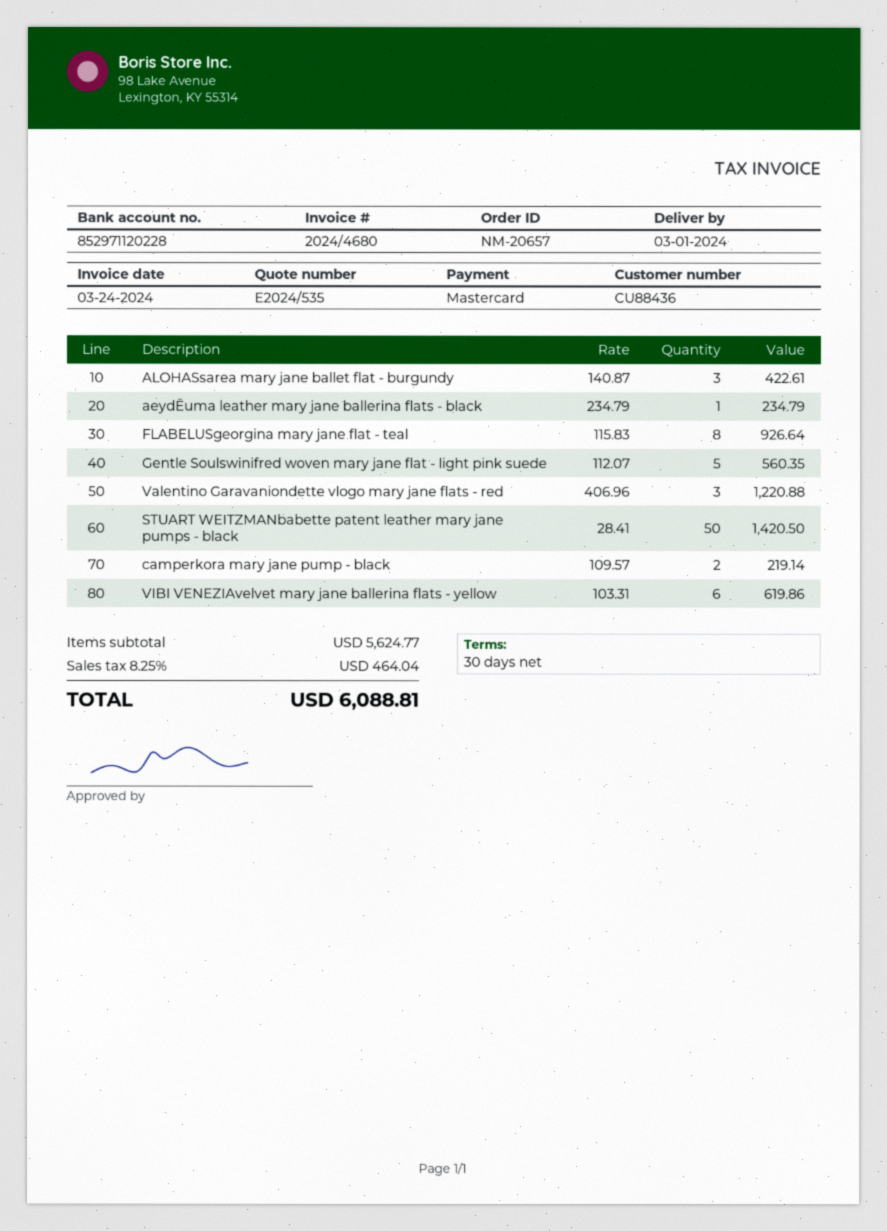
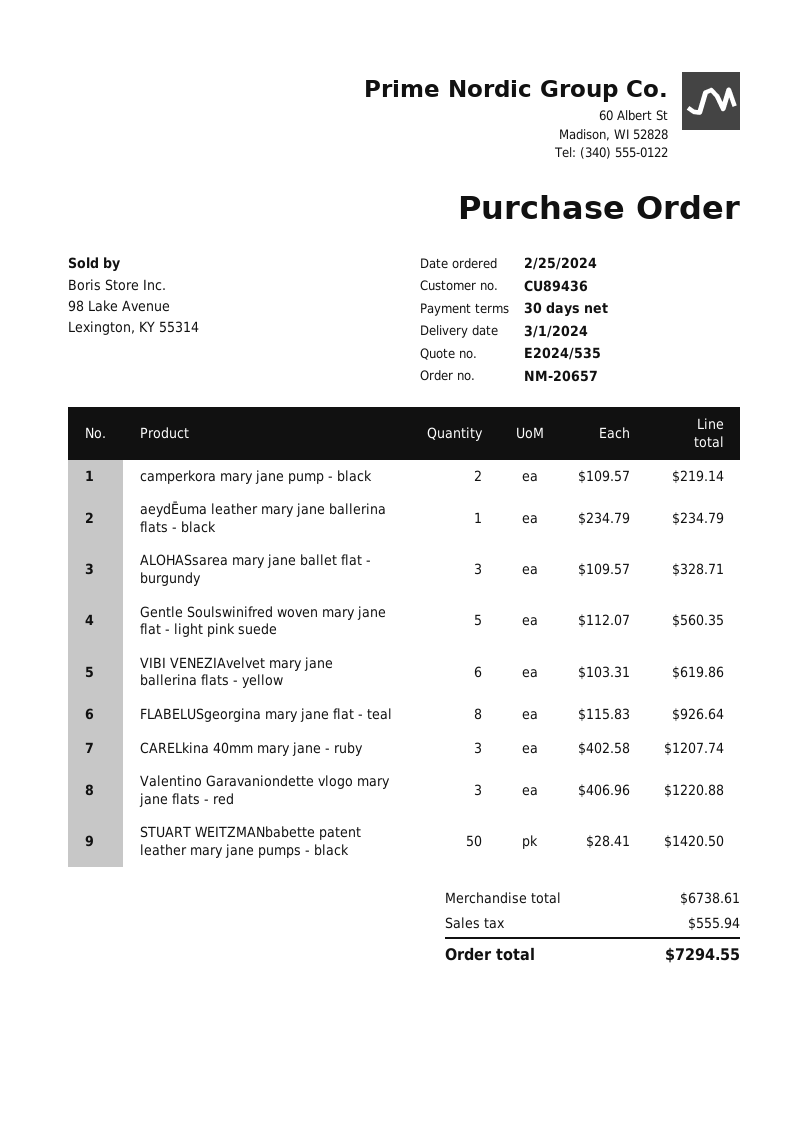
customer number: CU88436 -> CU89436
ALOHASsarea mary jane ballet flat - burgundy: 3 x 140.87 = 422.61 -> 3 x 109.57 = 328.71
CARELkina 40mm mary jane - ruby: none -> 3 x 402.58 = 1207.74
subtotal: 5624.77 -> 6738.61
tax: 464.04 -> 555.94
total: 6088.81 -> 7294.55

